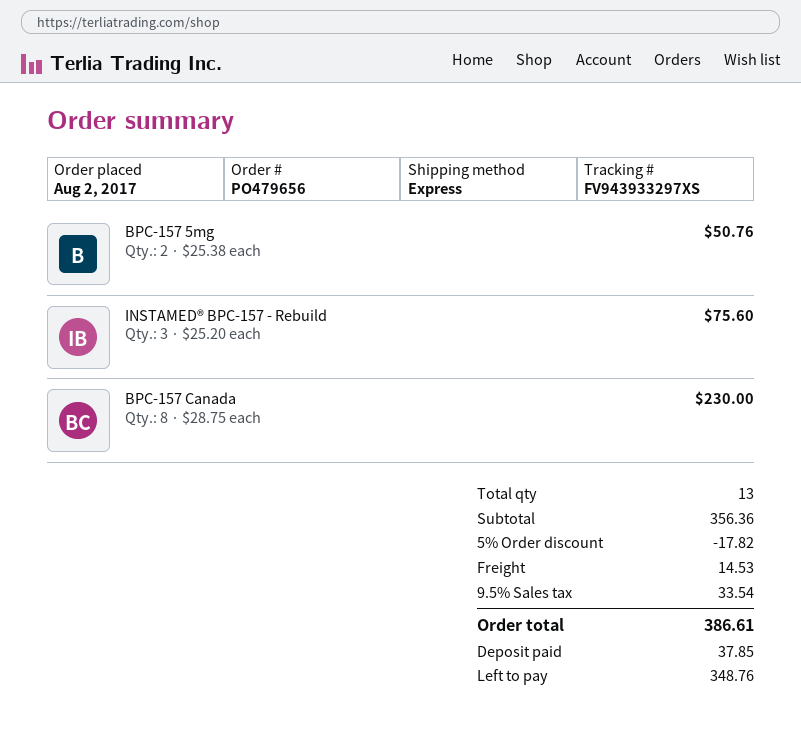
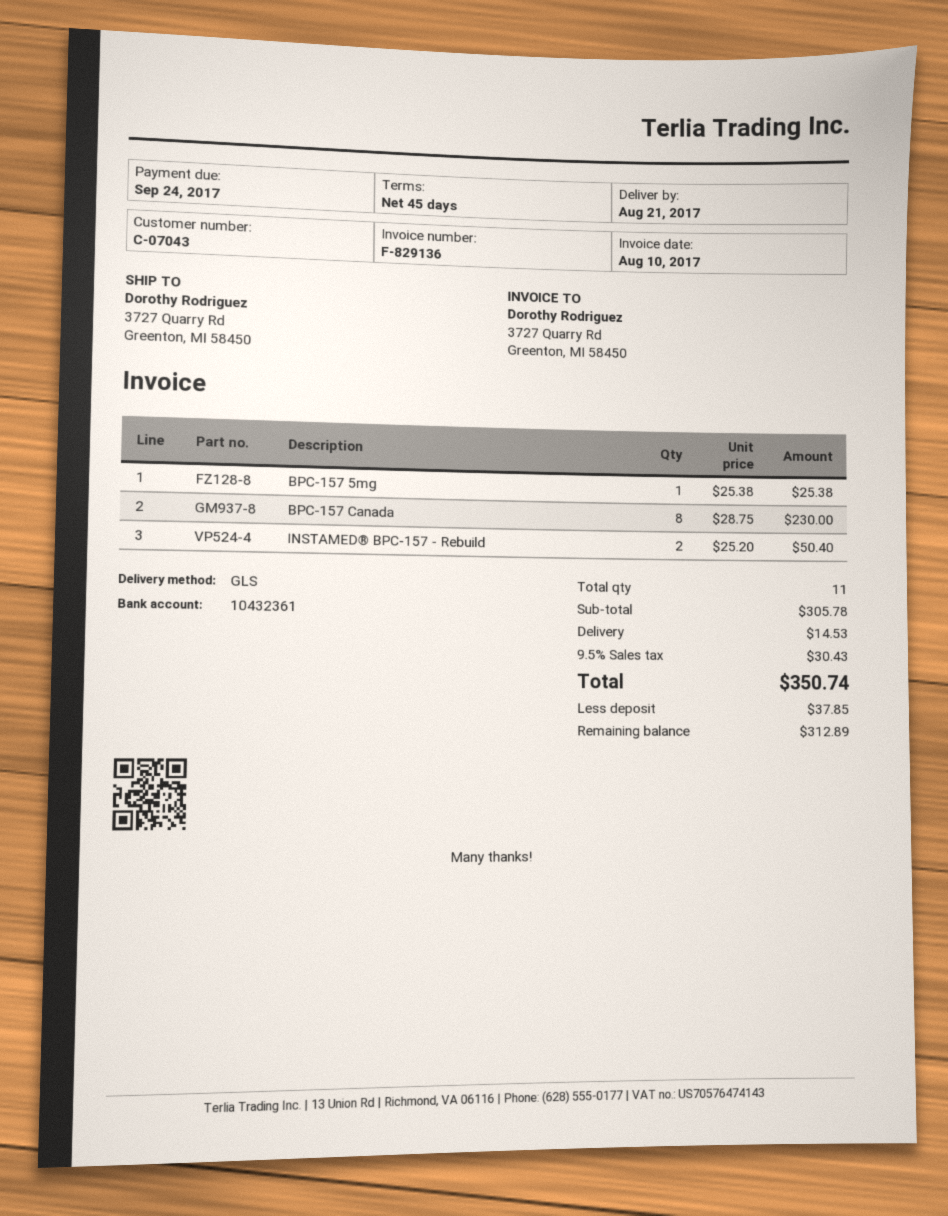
shipping method: express -> GLS
BPC-157 5mg: 2 x 25.38 = 50.76 -> 1 x 25.38 = 25.38
INSTAMED® BPC-157 - Rebuild: 3 x 25.20 = 75.60 -> 2 x 25.20 = 50.40
total quantity: 13 -> 11
subtotal: 356.36 -> 305.78
discount: 5% = 17.82 -> none
tax: 9.5% = 33.54 -> 9.5% = 30.43
total: 386.61 -> 350.74
balance: 348.76 -> 312.89

